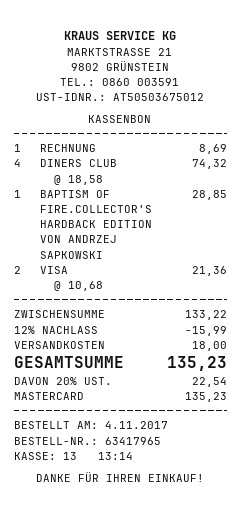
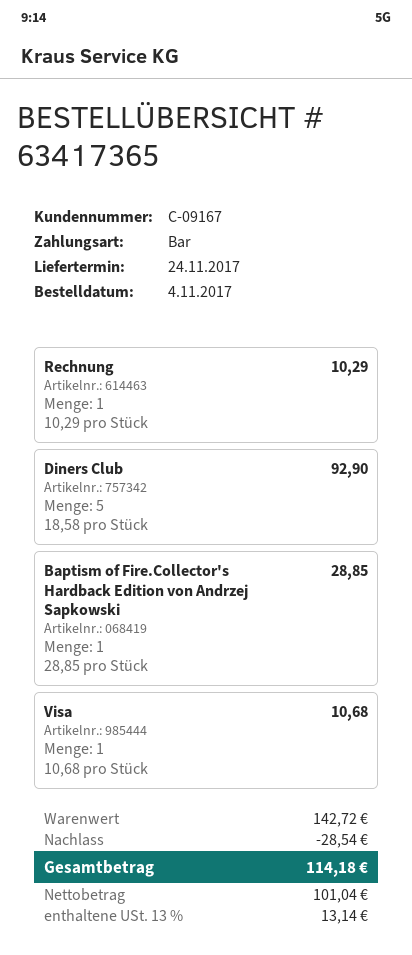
order number: 63417965 -> 63417365
payment method: Mastercard -> cash
RECHNUNG: 1 x 8.69 = 8.69 -> 1 x 10.29 = 10.29
DINERS CLUB: 4 x 18.58 = 74.32 -> 5 x 18.58 = 92.90
VISA: 2 x 10.68 = 21.36 -> 1 x 10.68 = 10.68
subtotal: 133.22 -> 142.72
discount: 15.99 -> 28.54
shipping: 18.00 -> none
tax: 20% = 22.54 -> 13% = 13.14
total: 135.23 -> 114.18

